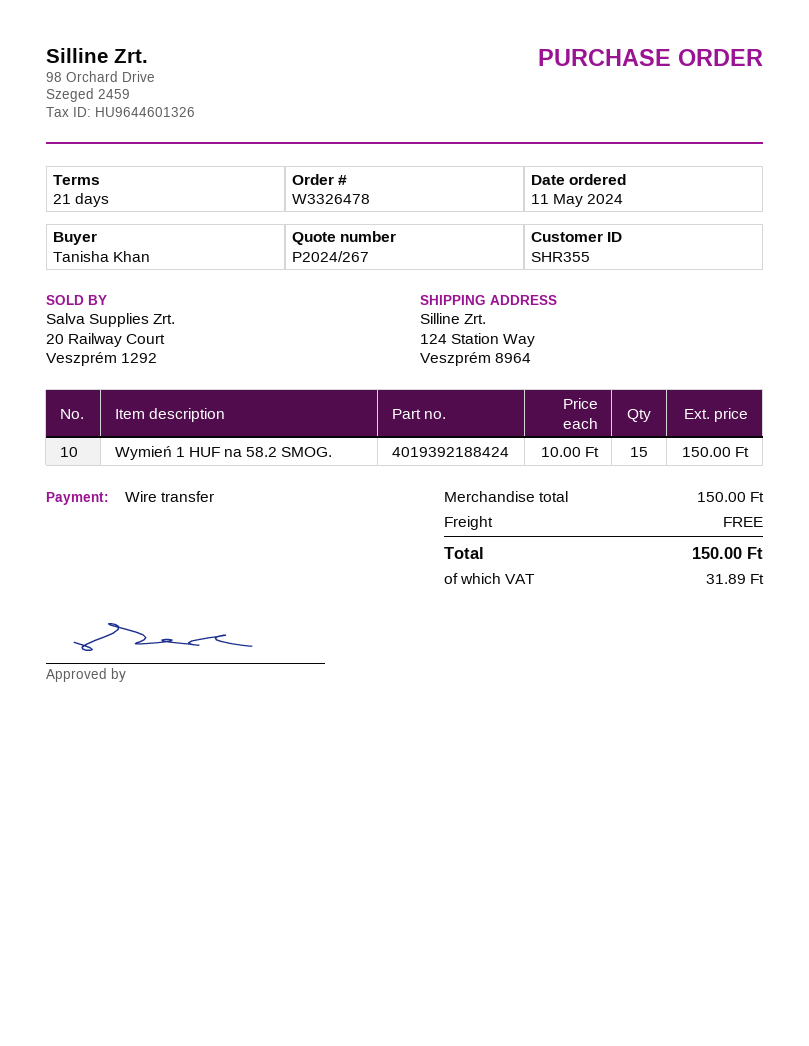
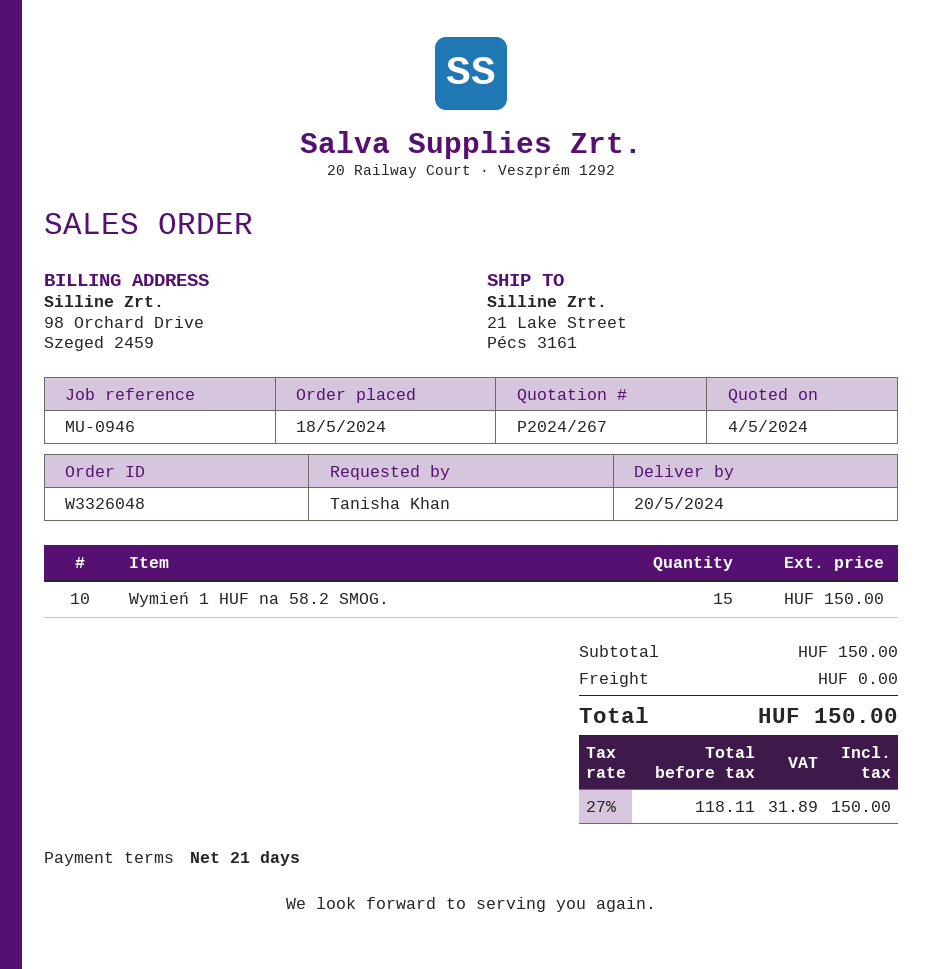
order number: W3326478 -> W3326048
order date: 2024-05-11 -> 2024-05-18
ship to: 124 Station Way, Veszprém 8964 -> 21 Lake Street, Pécs 3161

